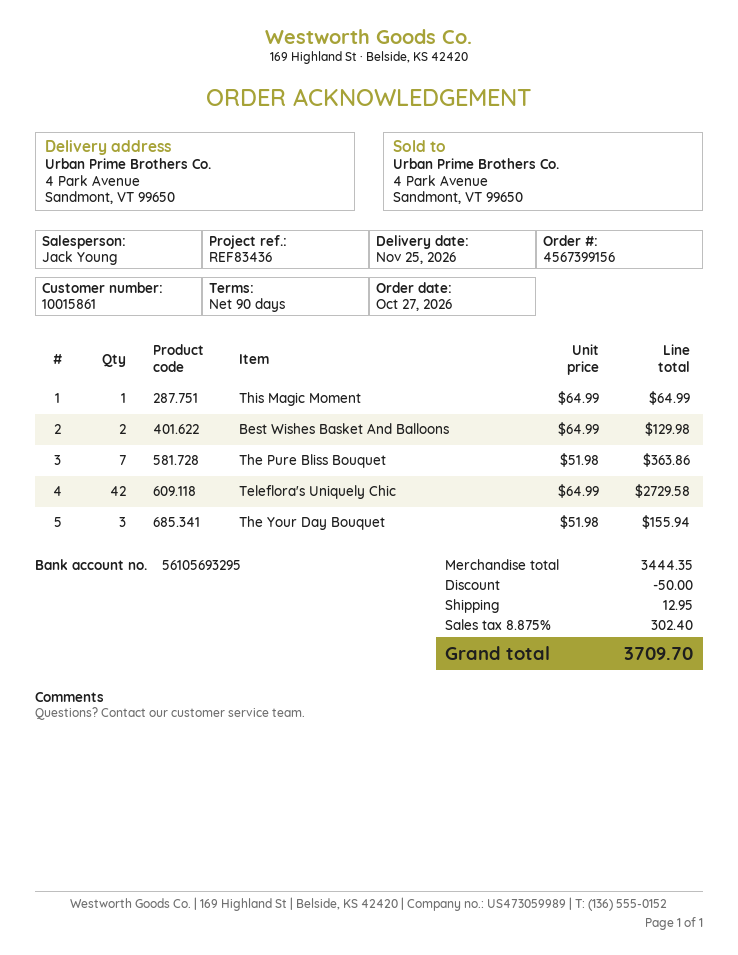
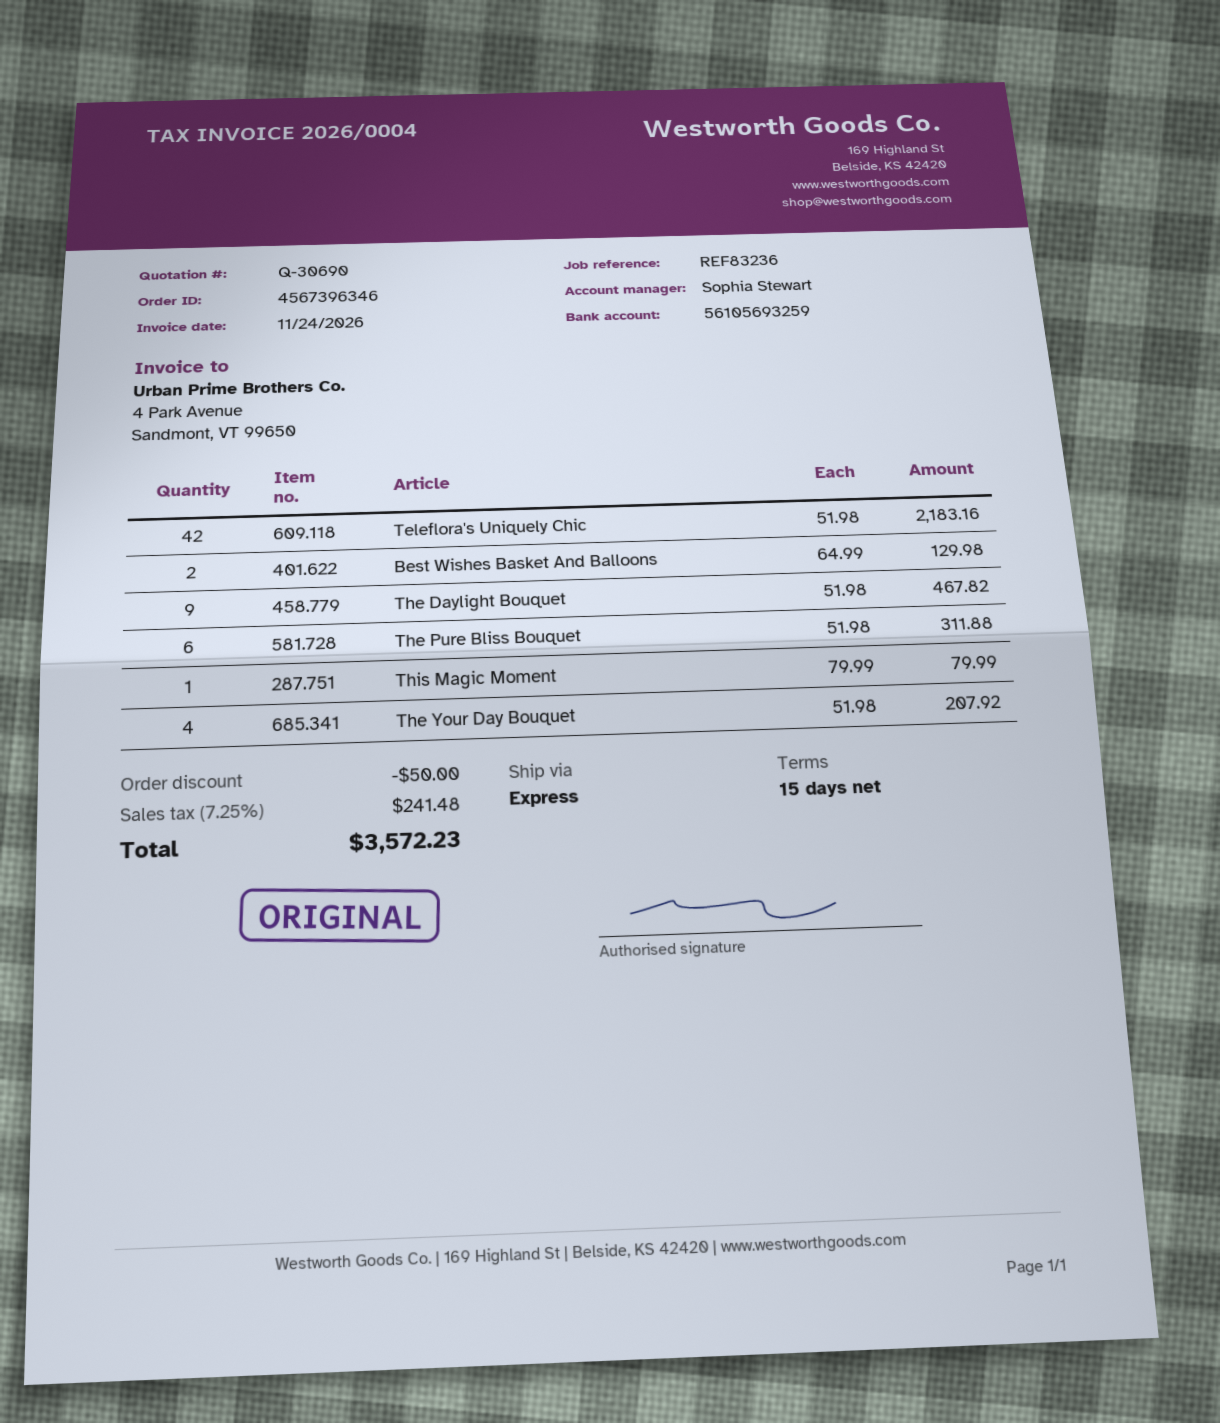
order number: 4567399156 -> 4567396346
payment terms: 90 days -> 15 days
reference: REF83436 -> REF83236
sales rep: Jack Young -> Sophia Stewart
bank account: 56105693295 -> 56105693259
This Magic Moment: 1 x 64.99 = 64.99 -> 1 x 79.99 = 79.99
The Pure Bliss Bouquet: 7 x 51.98 = 363.86 -> 6 x 51.98 = 311.88
Teleflora's Uniquely Chic: 42 x 64.99 = 2729.58 -> 42 x 51.98 = 2183.16
The Your Day Bouquet: 3 x 51.98 = 155.94 -> 4 x 51.98 = 207.92
The Daylight Bouquet: none -> 9 x 51.98 = 467.82
shipping: 12.95 -> none
tax: 8.875% = 302.40 -> 7.25% = 241.48
total: 3709.70 -> 3572.23

